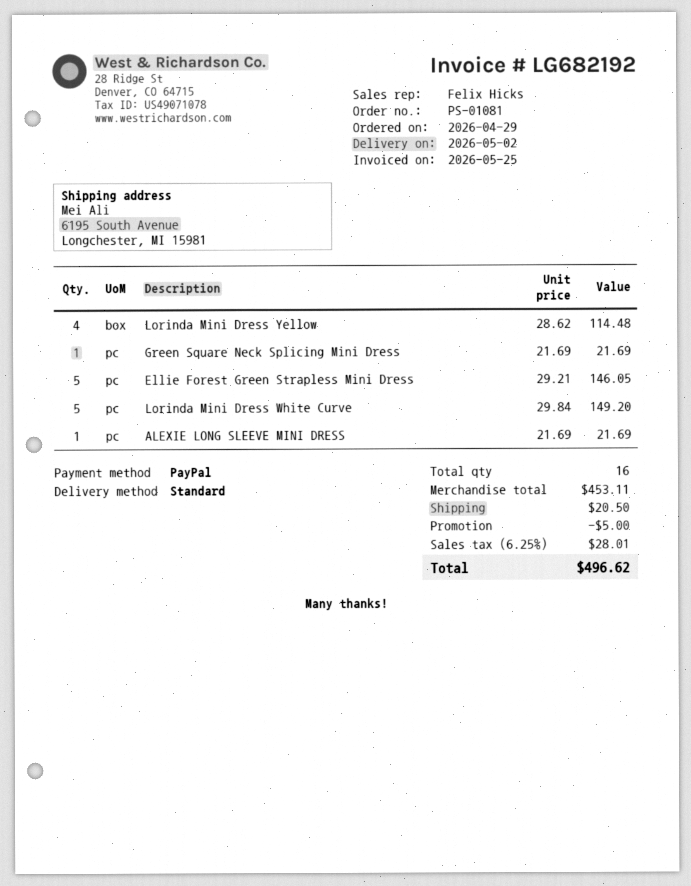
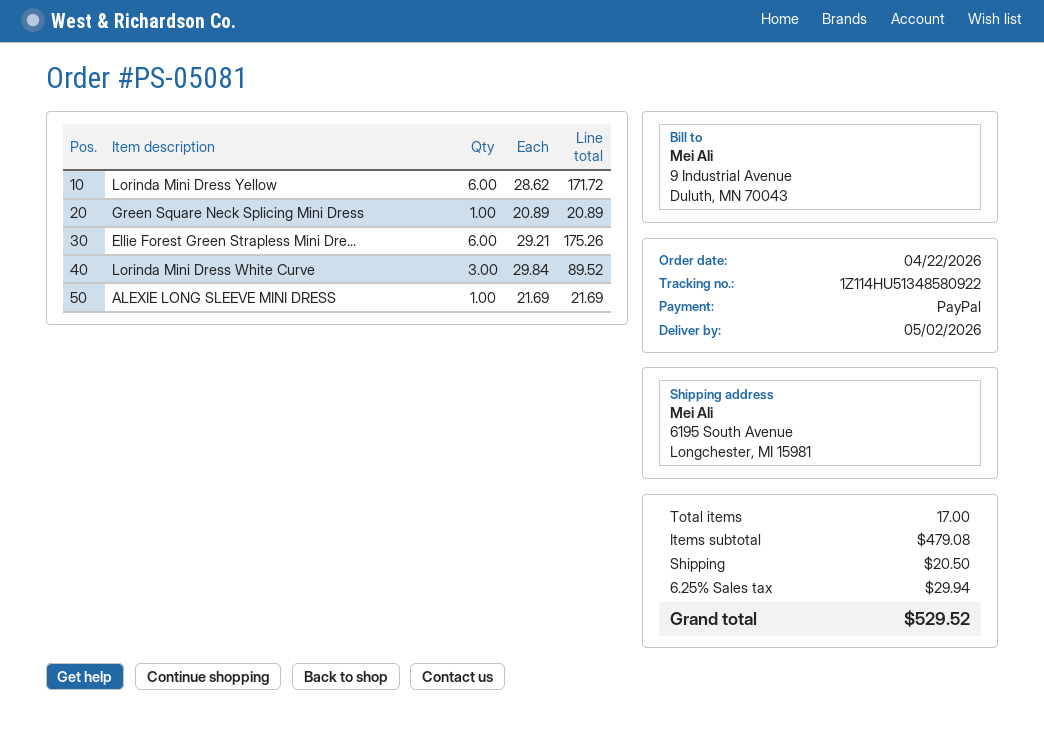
order number: PS-01081 -> PS-05081
order date: 2026-04-29 -> 2026-04-22
Lorinda Mini Dress Yellow: 4 x 28.62 = 114.48 -> 6 x 28.62 = 171.72
Green Square Neck Splicing Mini Dress: 1 x 21.69 = 21.69 -> 1 x 20.89 = 20.89
Ellie Forest Green Strapless Mini Dress: 5 x 29.21 = 146.05 -> 6 x 29.21 = 175.26
Lorinda Mini Dress White Curve: 5 x 29.84 = 149.20 -> 3 x 29.84 = 89.52
total quantity: 16 -> 17
subtotal: 453.11 -> 479.08
discount: 5.00 -> none
tax: 6.25% = 28.01 -> 6.25% = 29.94
total: 496.62 -> 529.52

